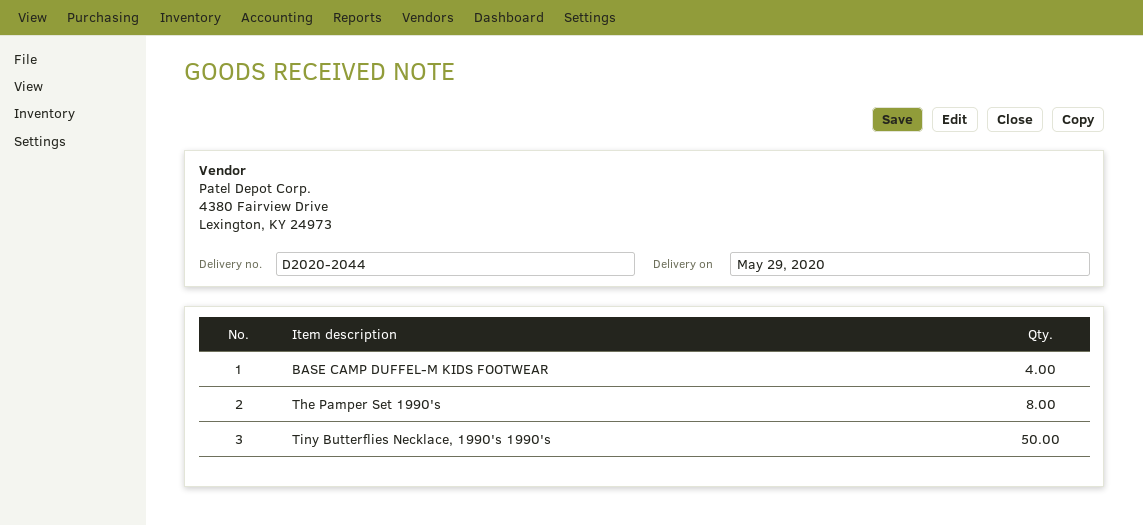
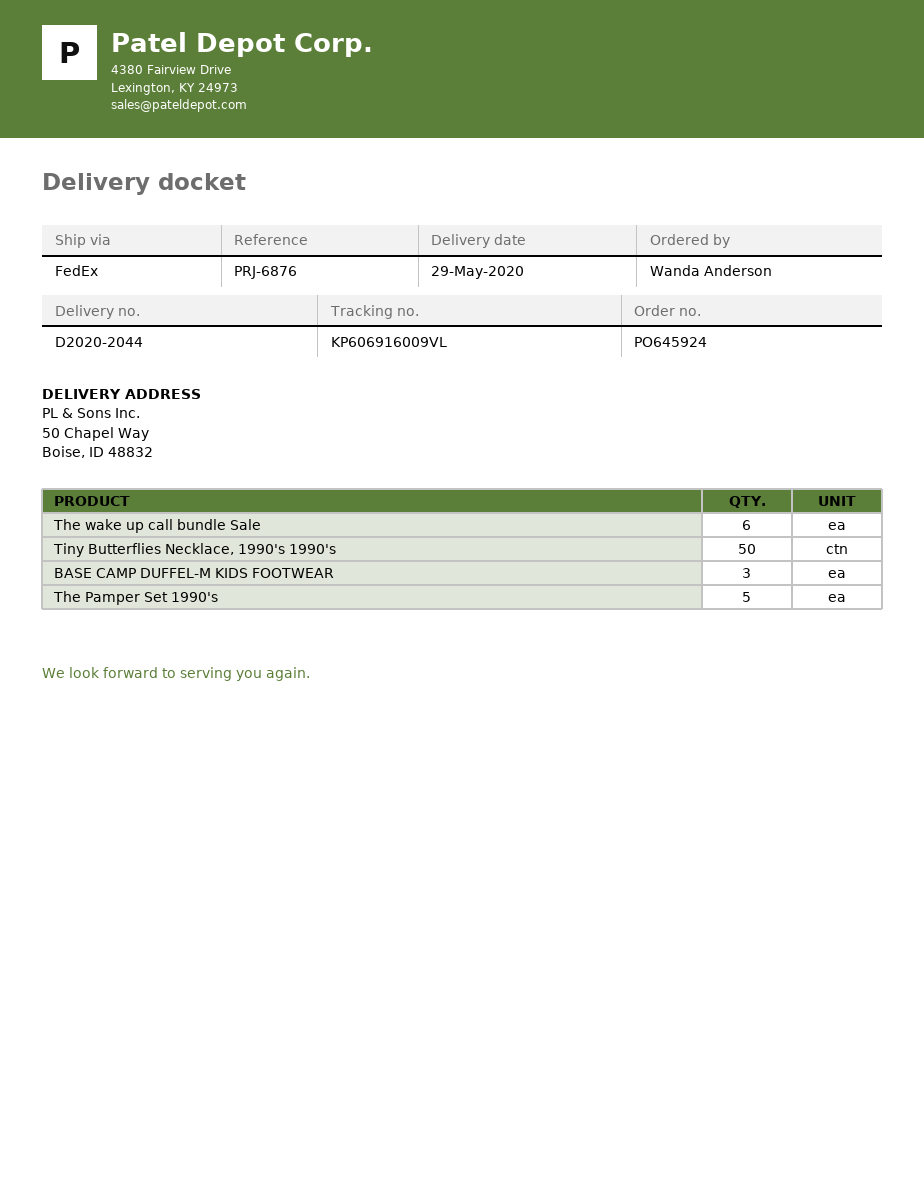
BASE CAMP DUFFEL-M KIDS FOOTWEAR: 4 -> 3
The Pamper Set 1990's: 8 -> 5
The wake up call bundle Sale: none -> 6

